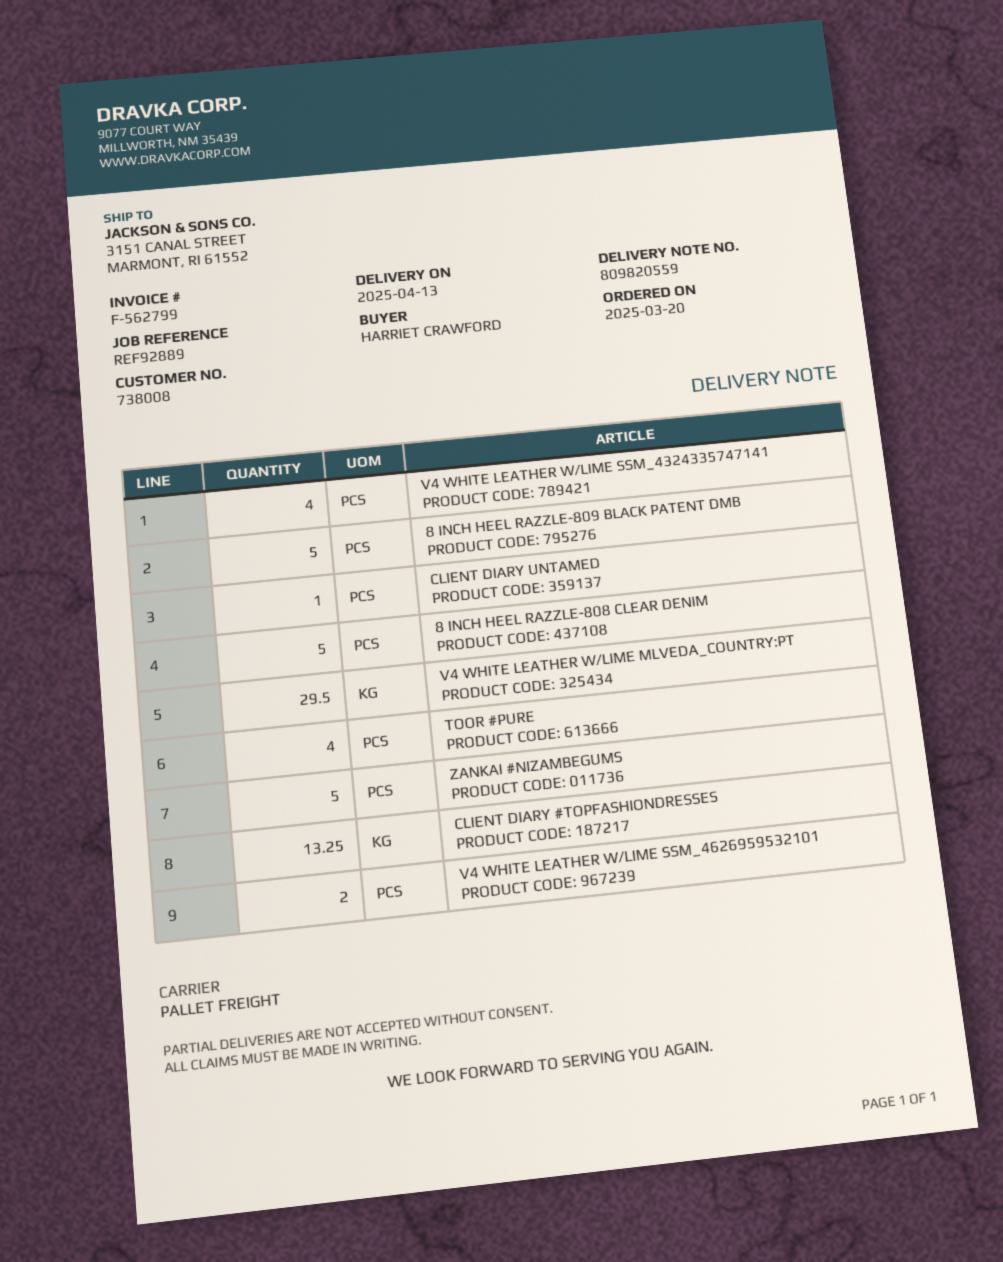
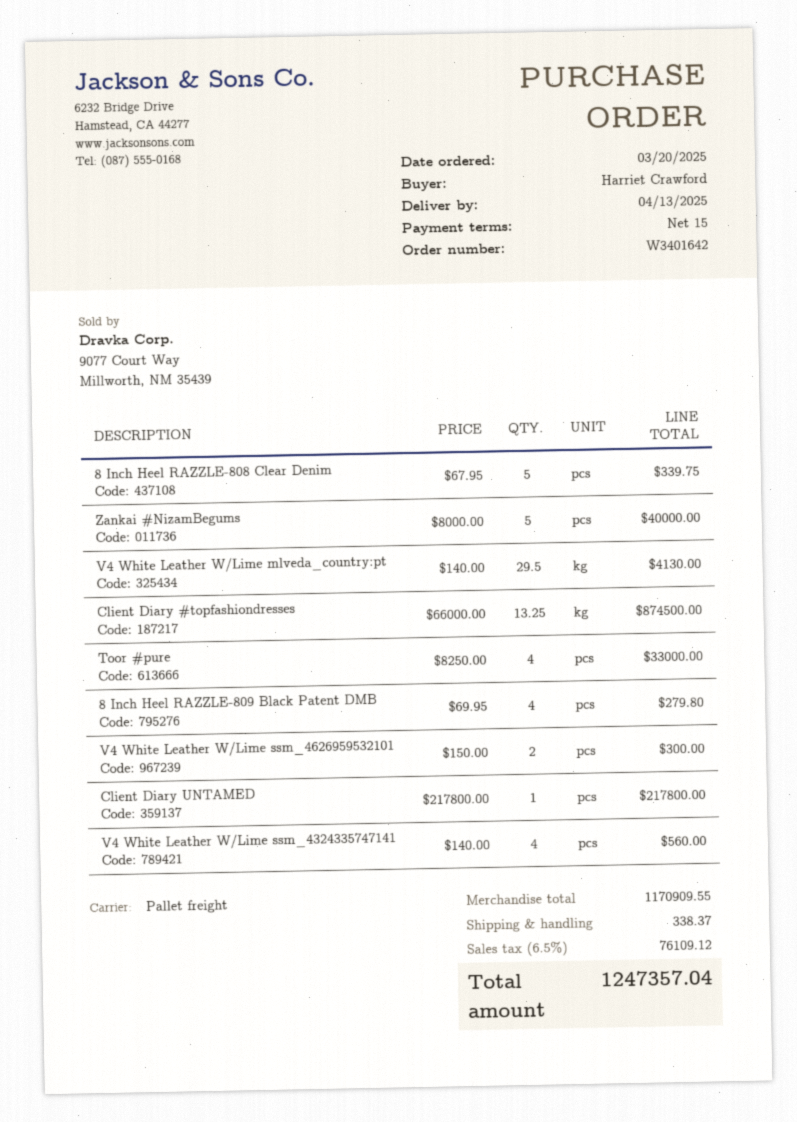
8 INCH HEEL RAZZLE-809 BLACK PATENT DMB: 5 -> 4

